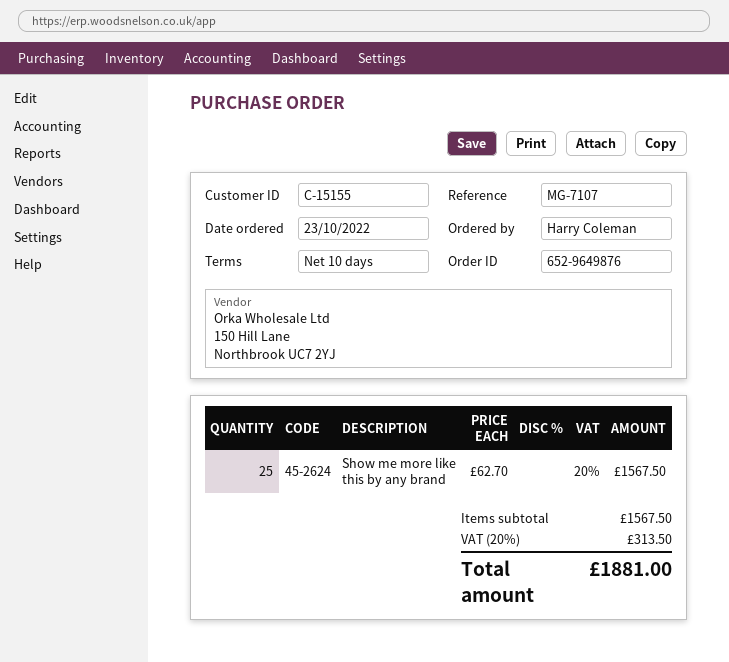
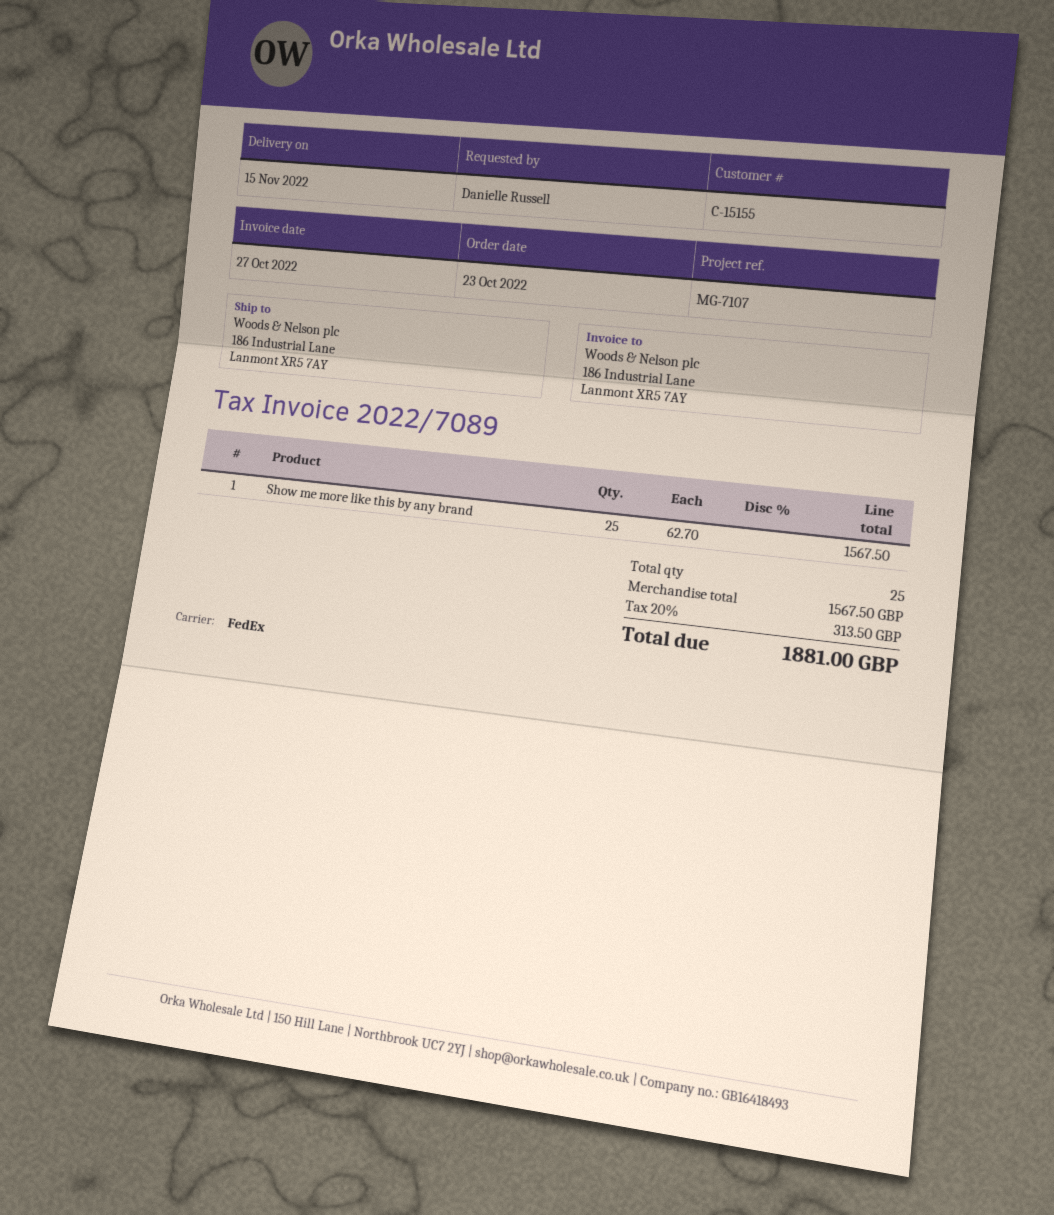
ordered by: Harry Coleman -> Danielle Russell

